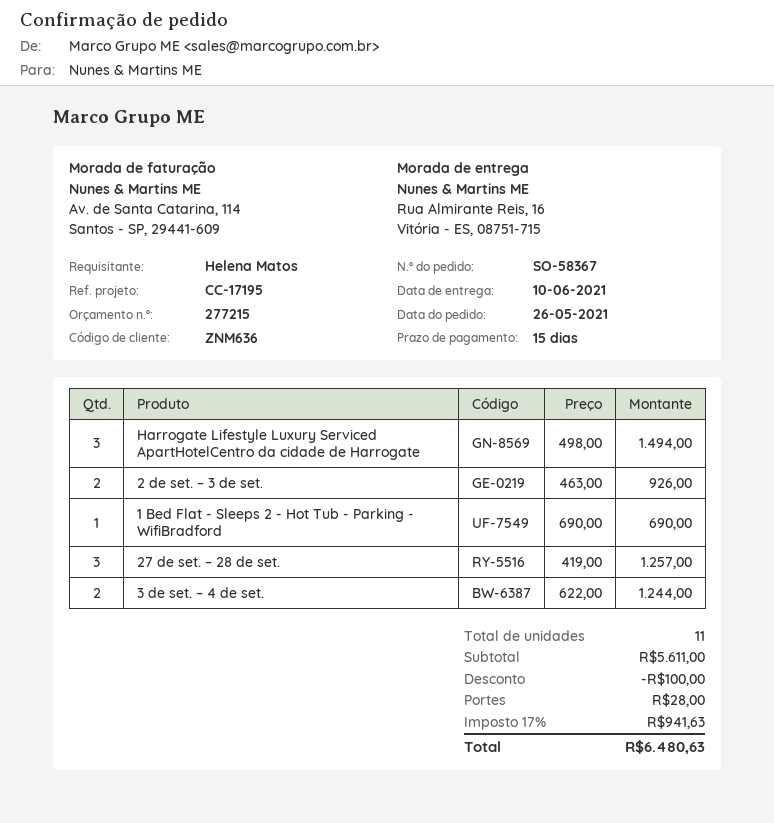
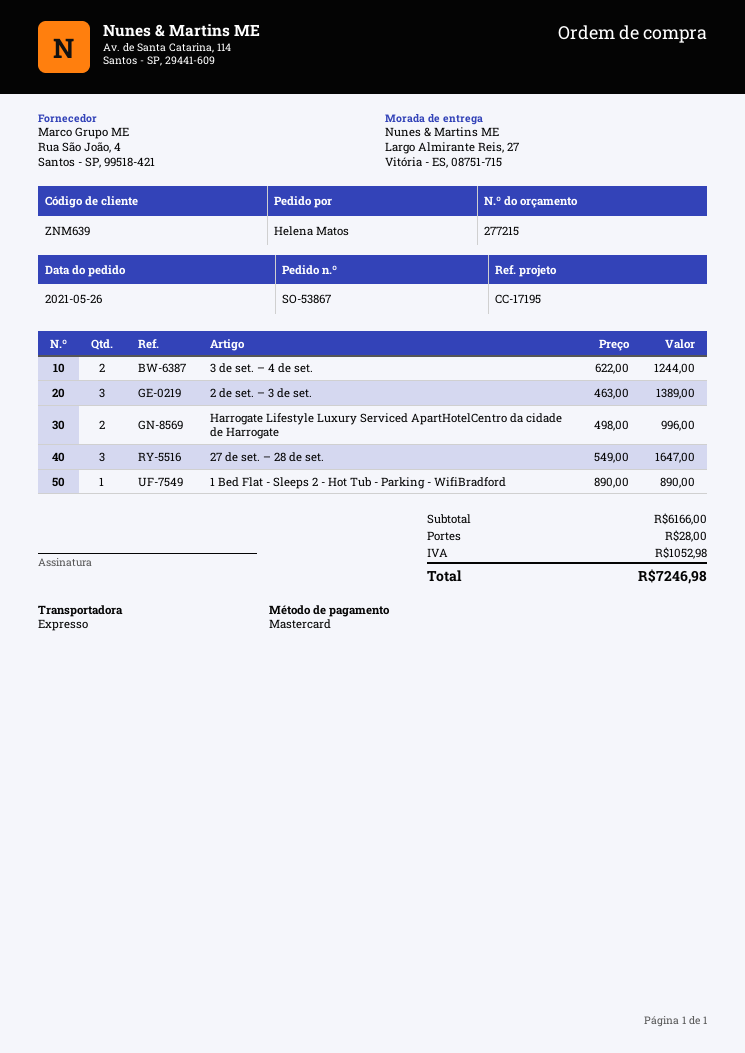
order number: SO-58367 -> SO-53867
customer number: ZNM636 -> ZNM639
ship to: Rua Almirante Reis, 16, Vitória - ES, 08751-715 -> Largo Almirante Reis, 27, Vitória - ES, 08751-715
Harrogate Lifestyle Luxury Serviced ApartHotelCentro da cidade de Harrogate: 3 x 498.00 = 1494.00 -> 2 x 498.00 = 996.00
2 de set. – 3 de set.: 2 x 463.00 = 926.00 -> 3 x 463.00 = 1389.00
1 Bed Flat - Sleeps 2 - Hot Tub - Parking - WifiBradford: 1 x 690.00 = 690.00 -> 1 x 890.00 = 890.00
27 de set. – 28 de set.: 3 x 419.00 = 1257.00 -> 3 x 549.00 = 1647.00
subtotal: 5611.00 -> 6166.00
discount: 100.00 -> none
tax: 941.63 -> 1052.98
total: 6480.63 -> 7246.98

